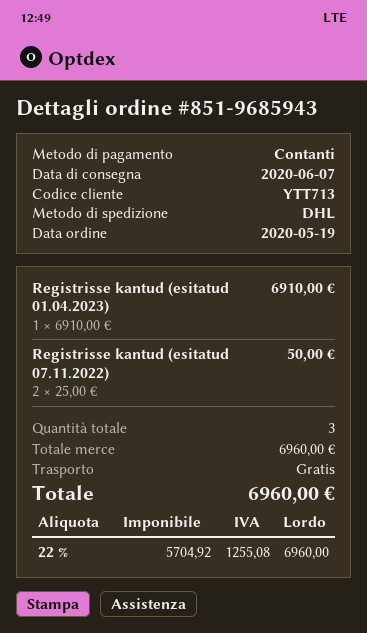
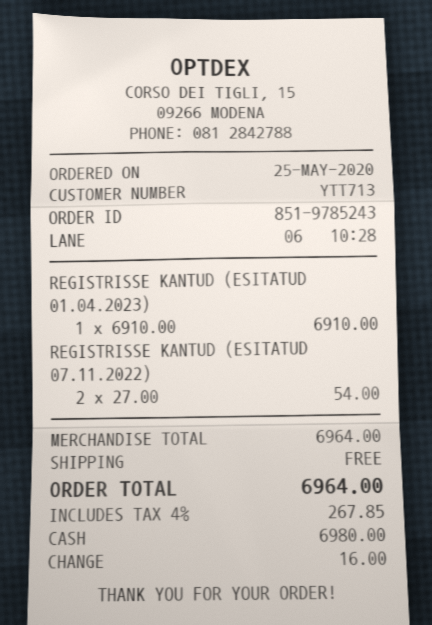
order number: 851-9685943 -> 851-9785243
order date: 2020-05-19 -> 2020-05-25
Registrisse kantud (esitatud 07.11.2022): 2 x 25.00 = 50.00 -> 2 x 27.00 = 54.00
subtotal: 6960.00 -> 6964.00
tax: 22% = 1255.08 -> 4% = 267.85
total: 6960.00 -> 6964.00

